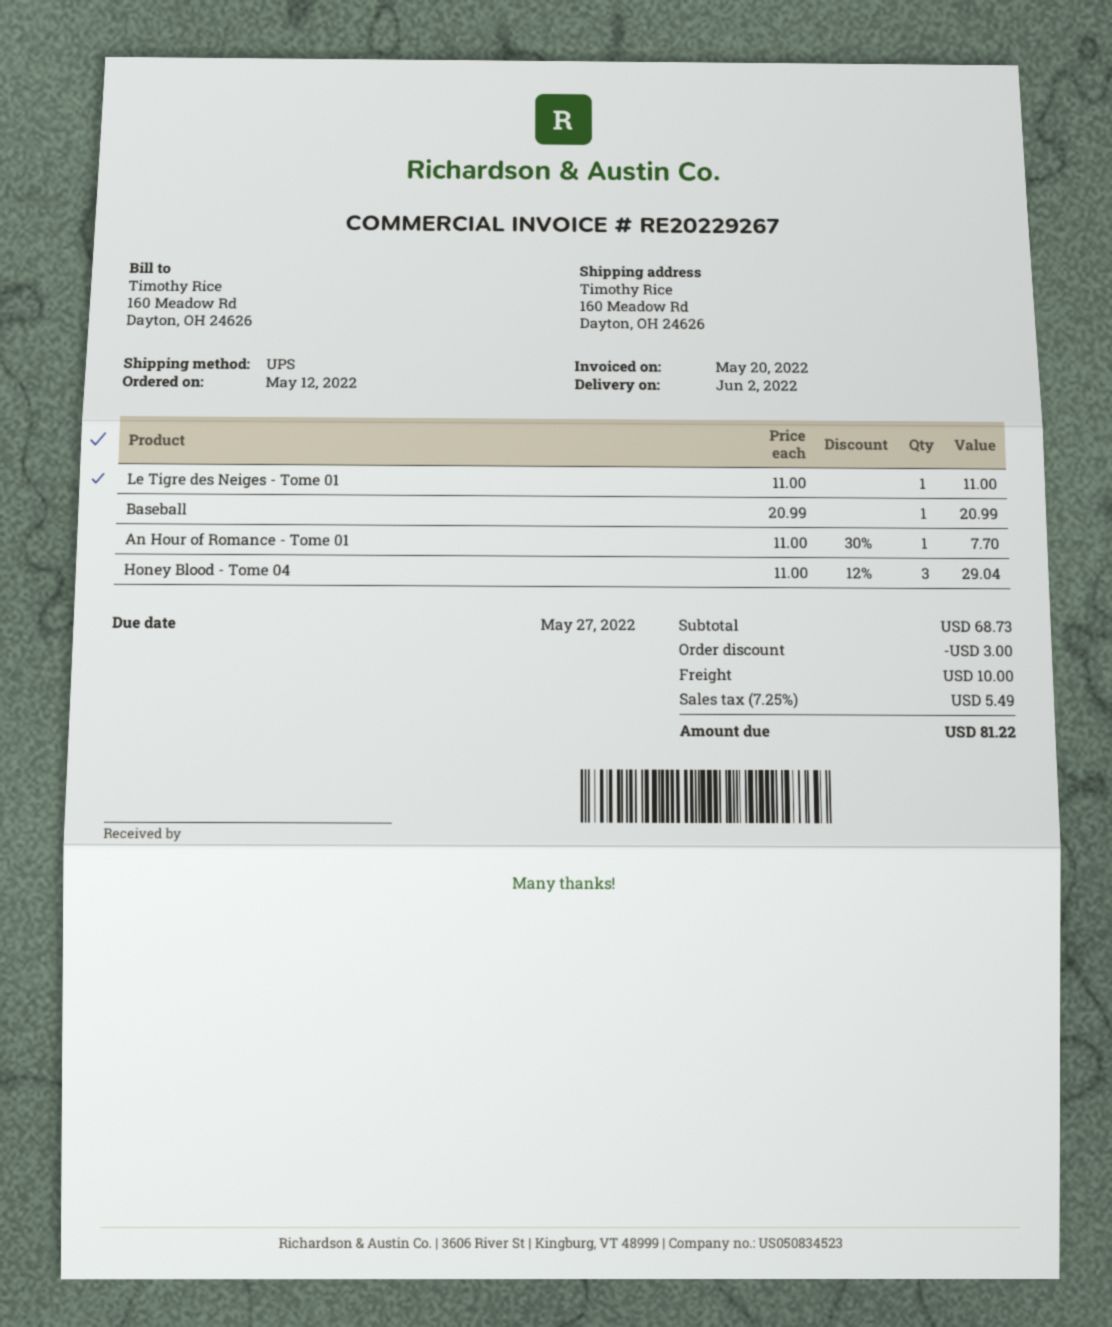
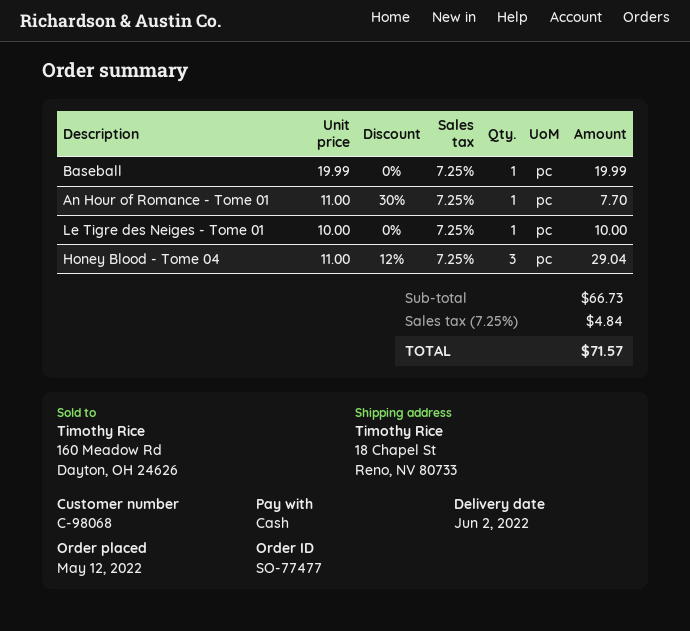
ship to: 160 Meadow Rd, Dayton, OH 24626 -> 18 Chapel St, Reno, NV 80733
Le Tigre des Neiges - Tome 01: 1 x 11.00 = 11.00 -> 1 x 10.00 = 10.00
Baseball: 1 x 20.99 = 20.99 -> 1 x 19.99 = 19.99
subtotal: 68.73 -> 66.73
discount: 3.00 -> none
shipping: 10.00 -> none
tax: 7.25% = 5.49 -> 7.25% = 4.84
total: 81.22 -> 71.57

